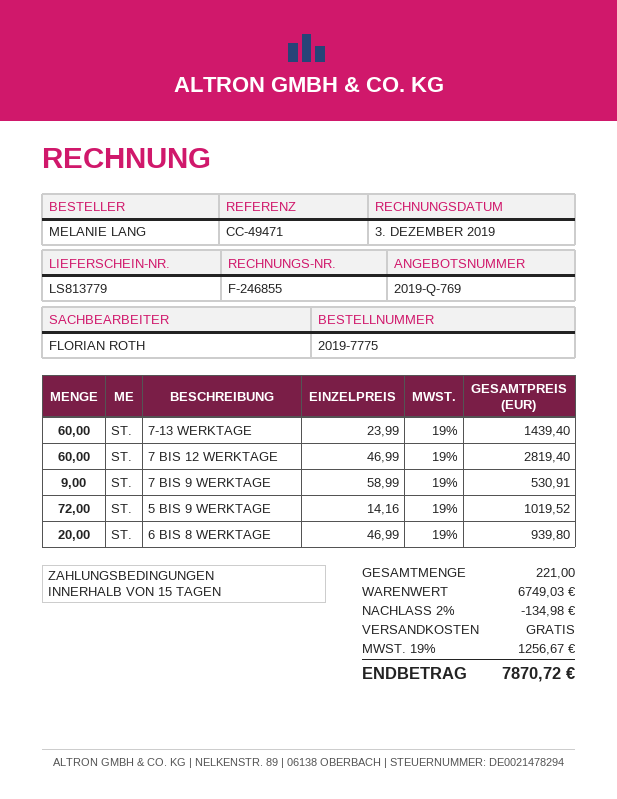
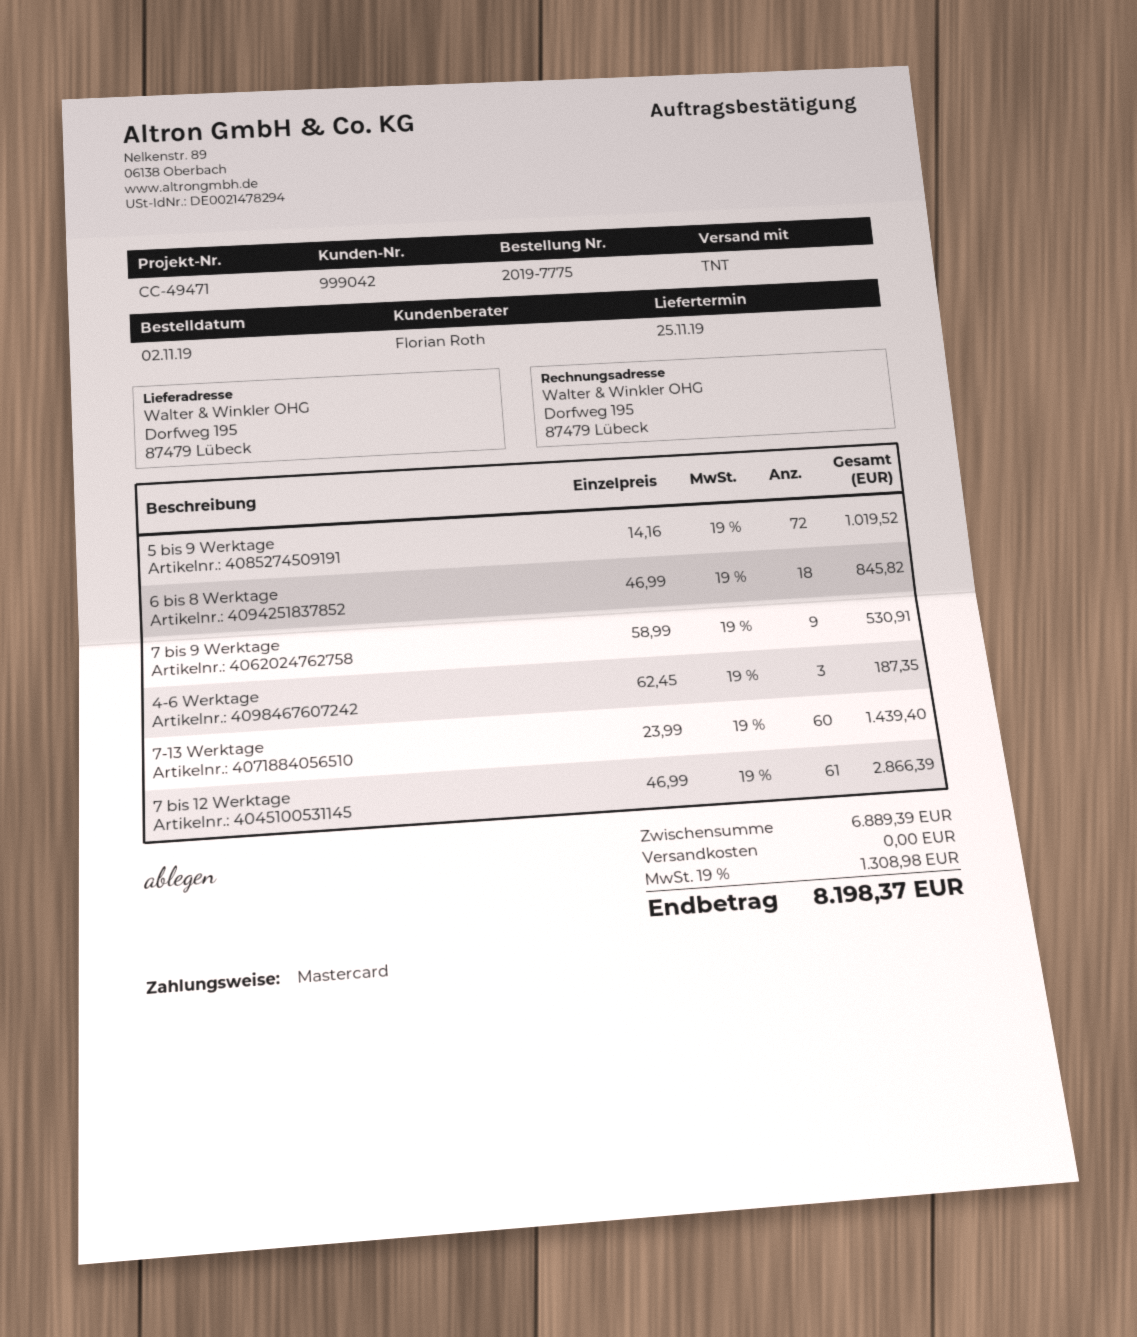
7 BIS 12 WERKTAGE: 60 x 46.99 = 2819.40 -> 61 x 46.99 = 2866.39
6 BIS 8 WERKTAGE: 20 x 46.99 = 939.80 -> 18 x 46.99 = 845.82
4-6 Werktage: none -> 3 x 62.45 = 187.35
subtotal: 6749.03 -> 6889.39
discount: 2% = 134.98 -> none
tax: 19% = 1256.67 -> 19% = 1308.98
total: 7870.72 -> 8198.37

